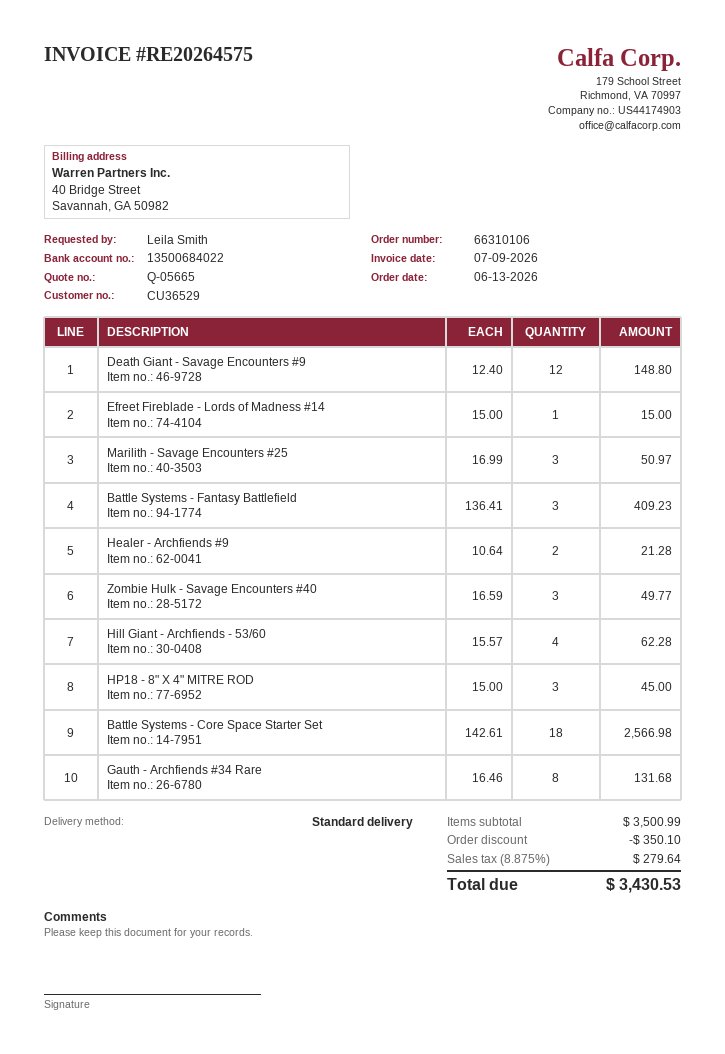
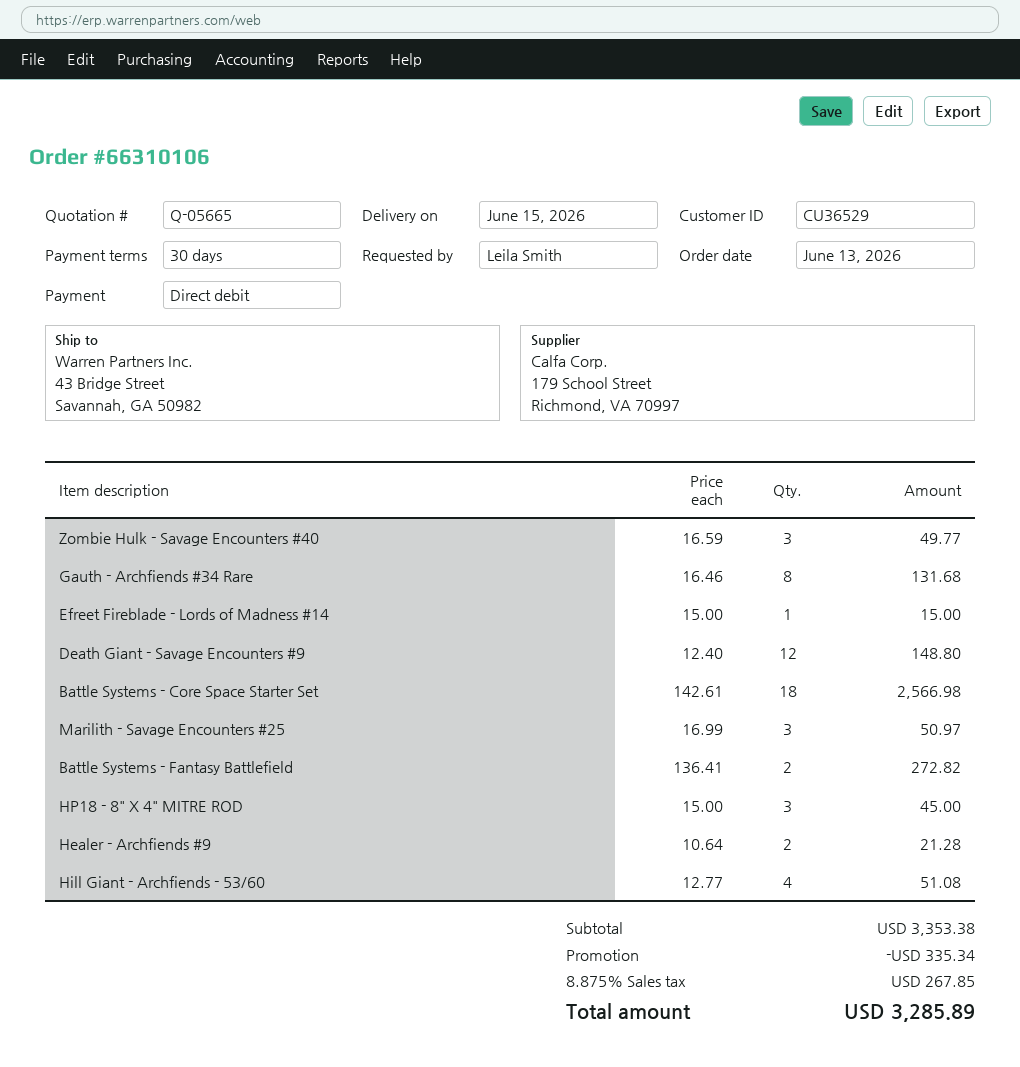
Battle Systems - Fantasy Battlefield: 3 x 136.41 = 409.23 -> 2 x 136.41 = 272.82
Hill Giant - Archfiends - 53/60: 4 x 15.57 = 62.28 -> 4 x 12.77 = 51.08
subtotal: 3500.99 -> 3353.38
discount: 350.10 -> 335.34
tax: 8.875% = 279.64 -> 8.875% = 267.85
total: 3430.53 -> 3285.89

